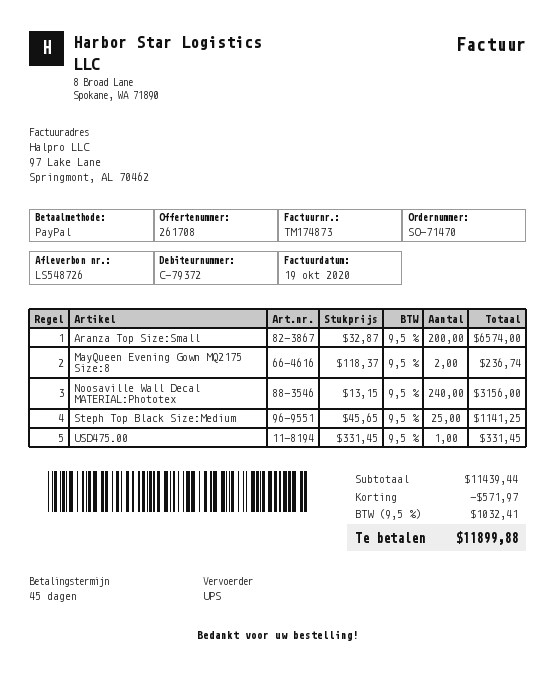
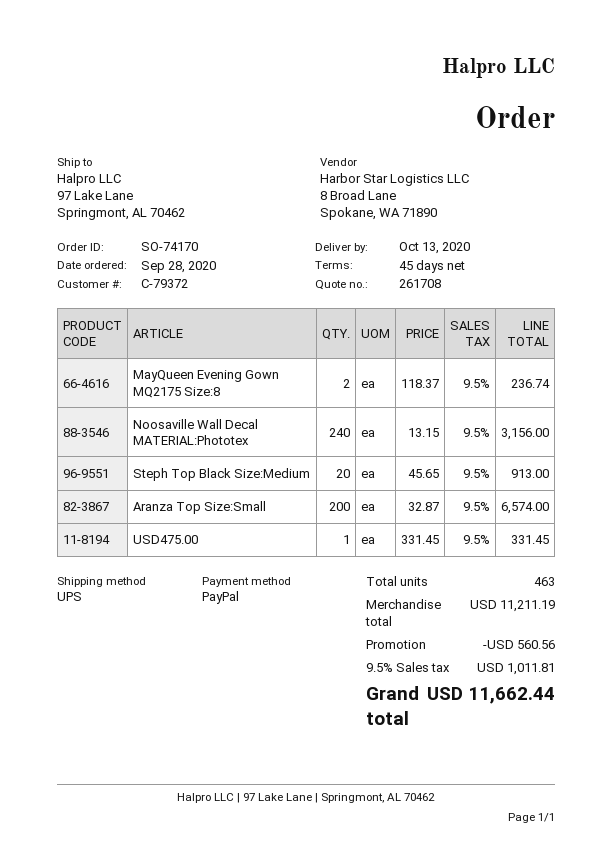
order number: SO-71470 -> SO-74170
Steph Top Black Size:Medium: 25 x 45.65 = 1141.25 -> 20 x 45.65 = 913.00
subtotal: 11439.44 -> 11211.19
discount: 571.97 -> 560.56
tax: 9.5% = 1032.41 -> 9.5% = 1011.81
total: 11899.88 -> 11662.44

